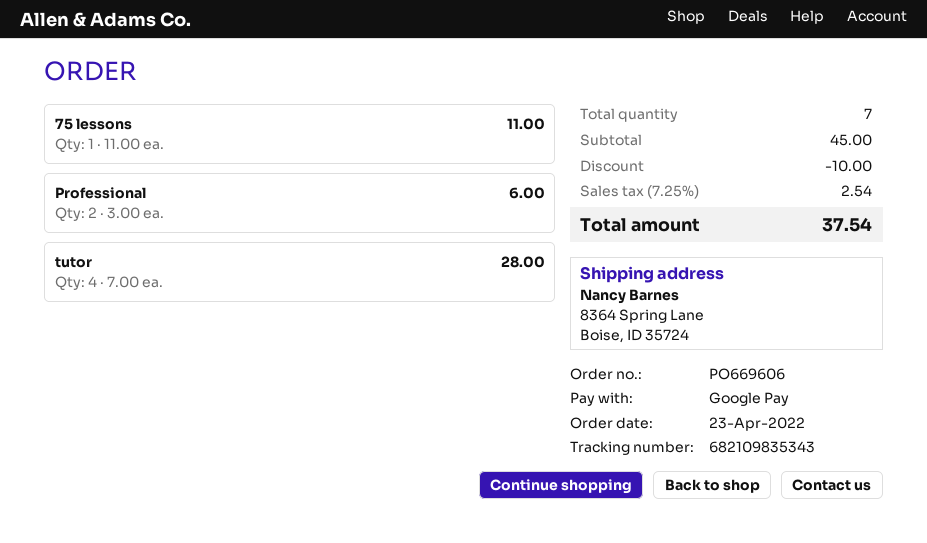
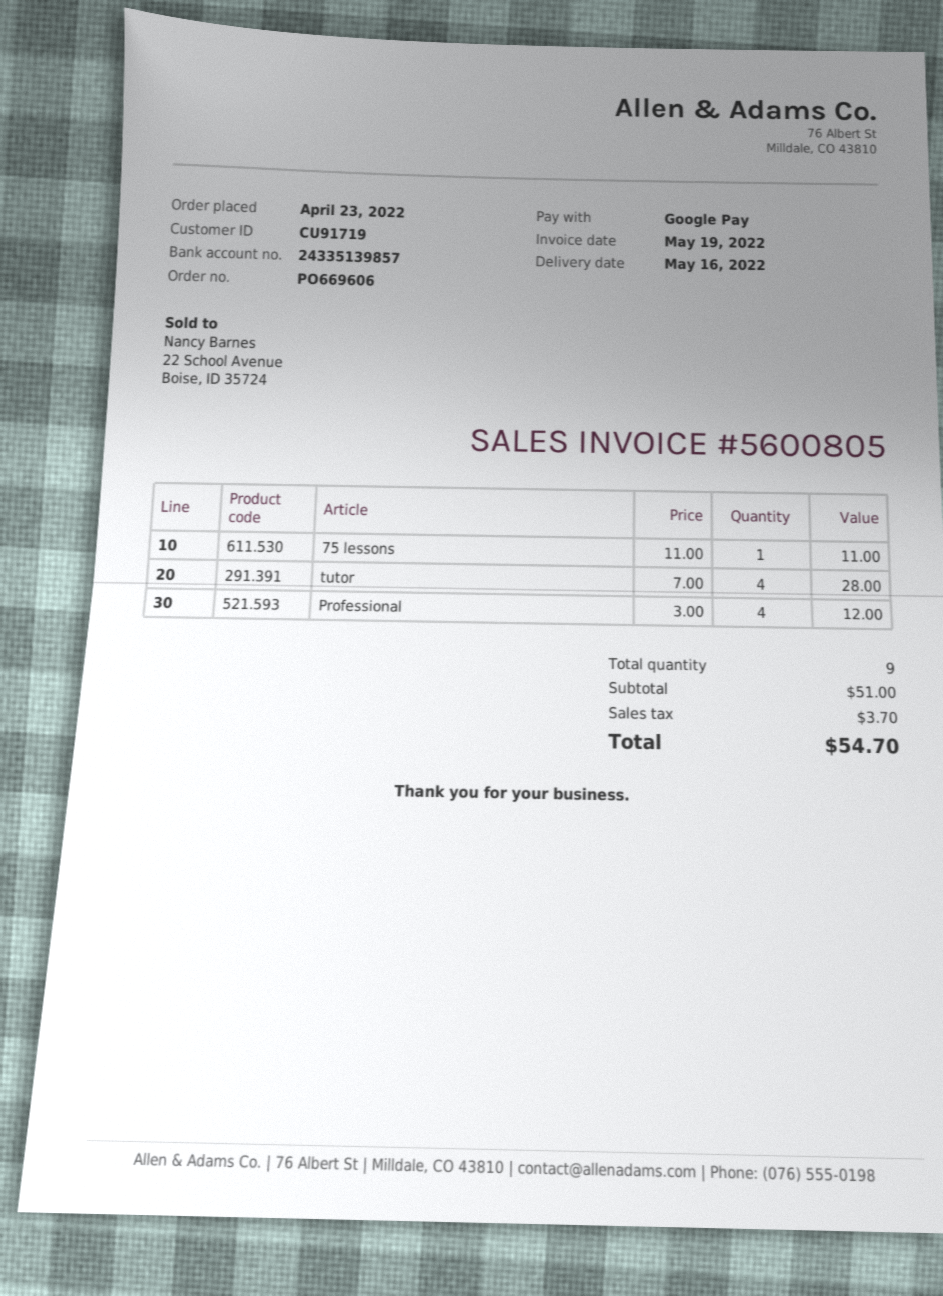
Professional: 2 x 3.00 = 6.00 -> 4 x 3.00 = 12.00
total quantity: 7 -> 9
subtotal: 45.00 -> 51.00
discount: 10.00 -> none
tax: 2.54 -> 3.70
total: 37.54 -> 54.70

